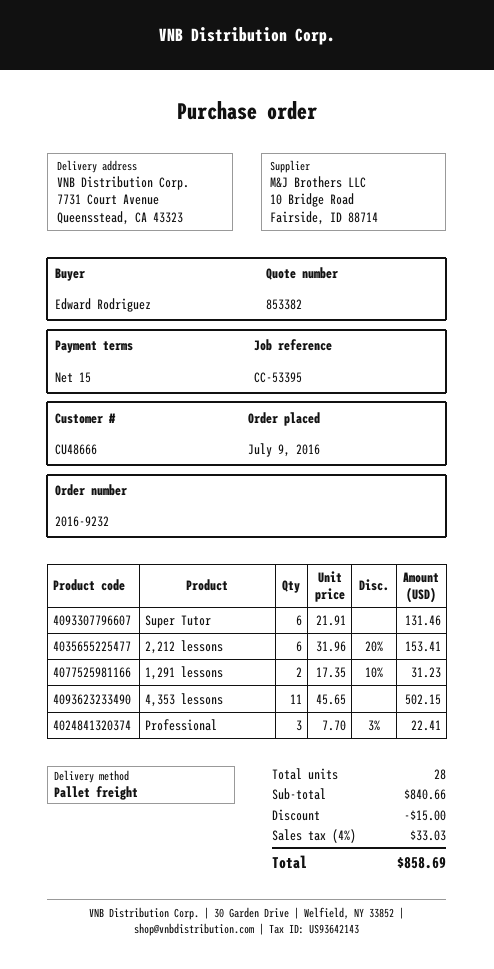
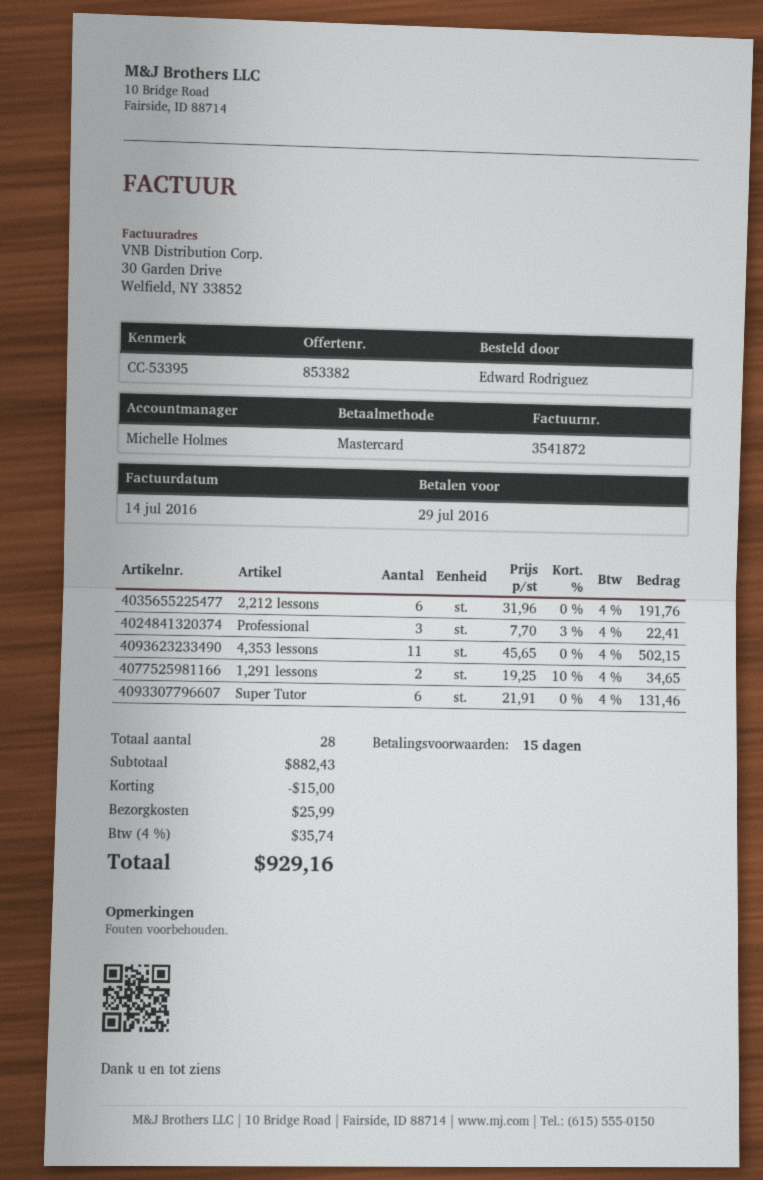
2,212 lessons: 6 x 31.96 - 20% = 153.41 -> 6 x 31.96 = 191.76
1,291 lessons: 2 x 17.35 - 10% = 31.23 -> 2 x 19.25 - 10% = 34.65
subtotal: 840.66 -> 882.43
shipping: none -> 25.99
tax: 4% = 33.03 -> 4% = 35.74
total: 858.69 -> 929.16

